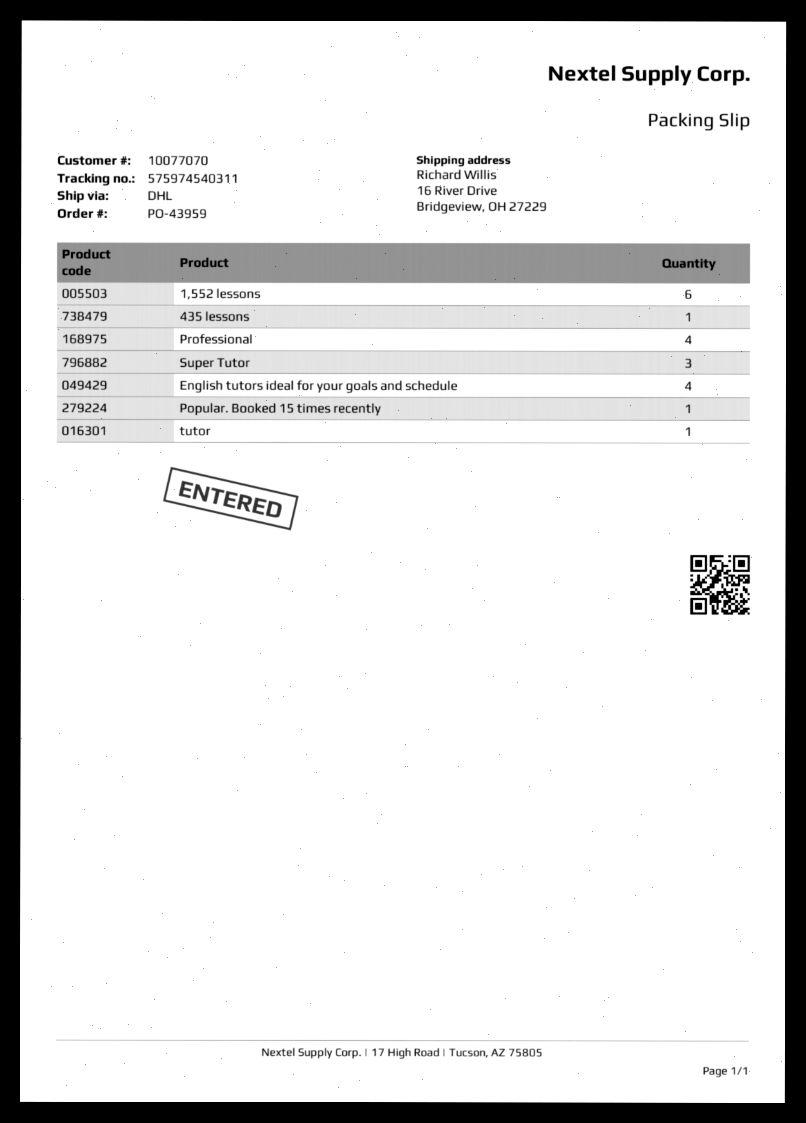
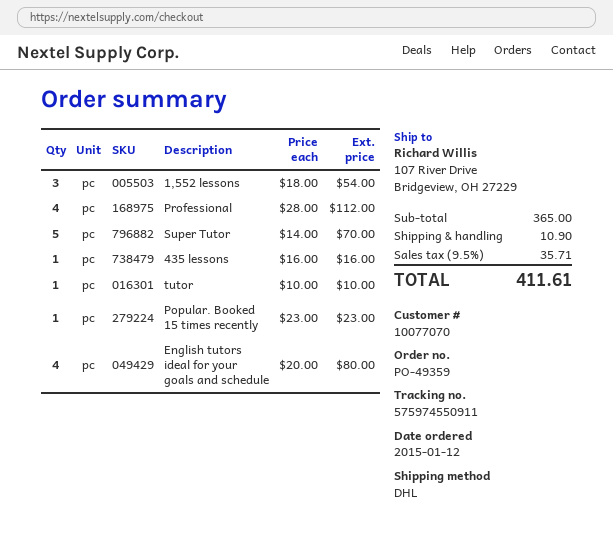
order number: PO-43959 -> PO-49359
tracking number: 575974540311 -> 575974550911
ship to: 16 River Drive, Bridgeview, OH 27229 -> 107 River Drive, Bridgeview, OH 27229
1,552 lessons: 6 -> 3
Super Tutor: 3 -> 5

